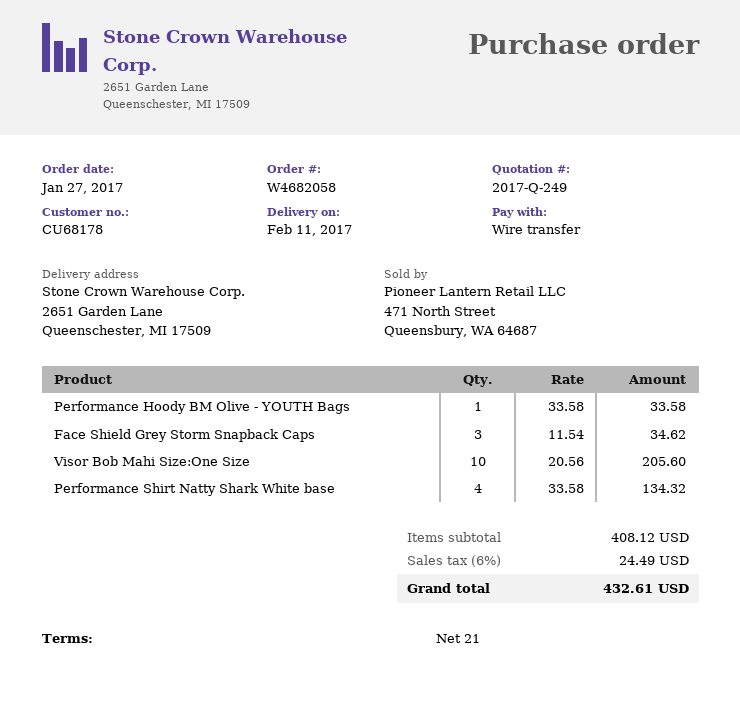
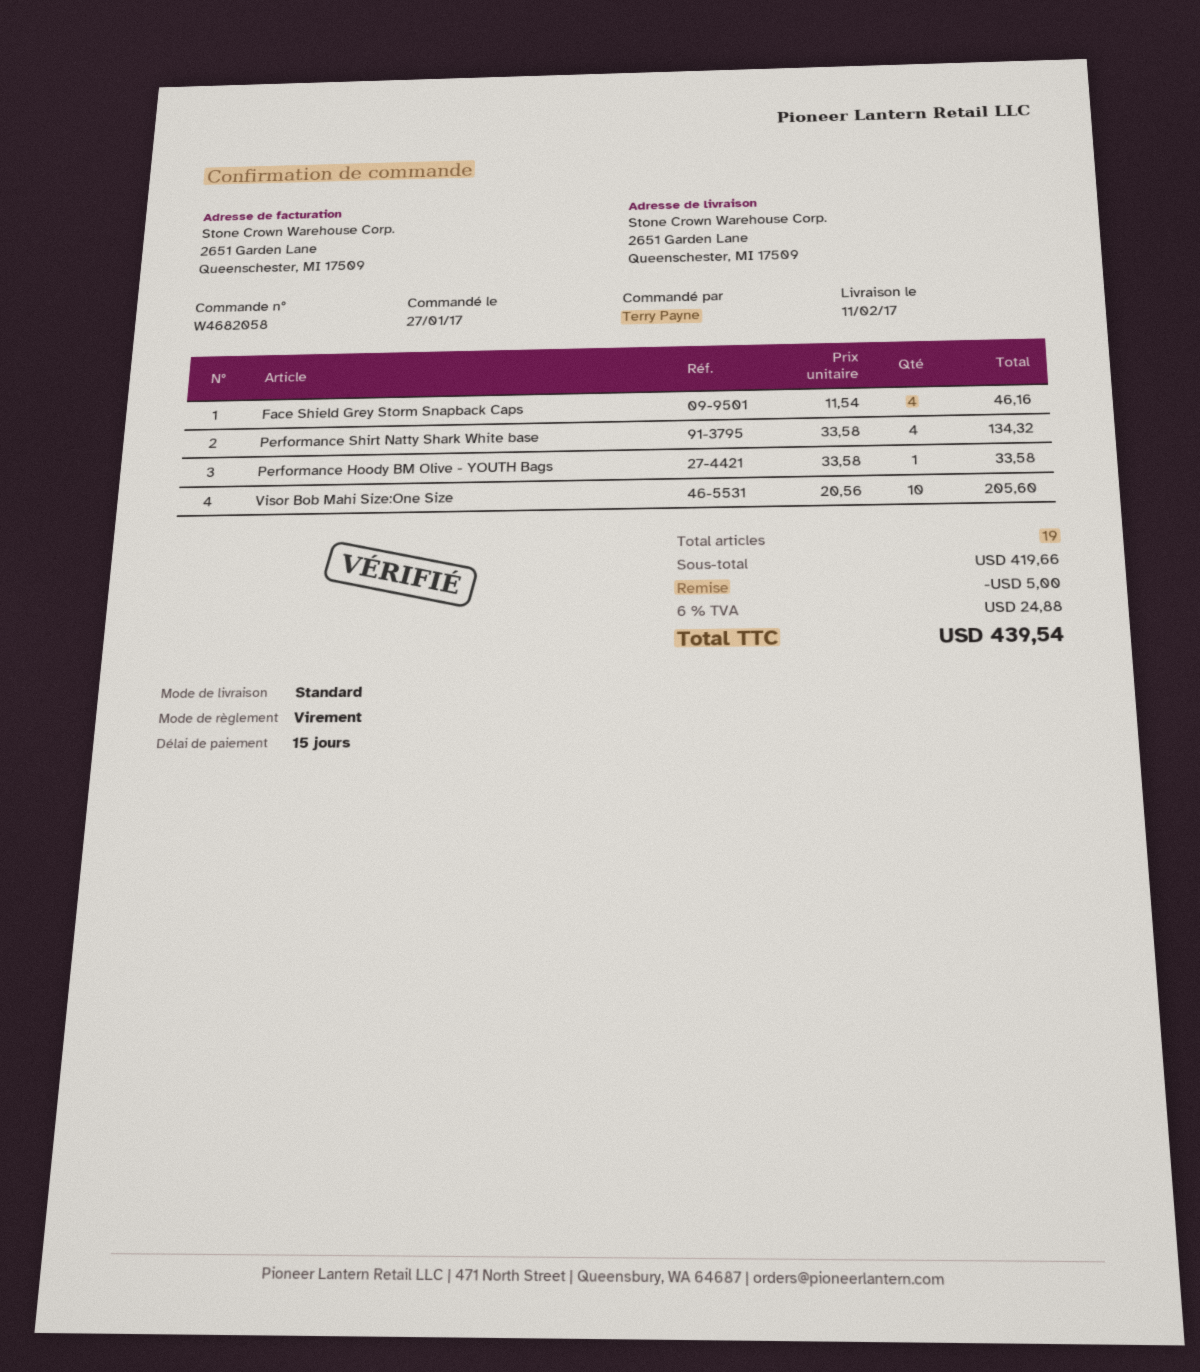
payment terms: 21 days -> 15 days
Face Shield Grey Storm Snapback Caps: 3 x 11.54 = 34.62 -> 4 x 11.54 = 46.16
subtotal: 408.12 -> 419.66
discount: none -> 5.00
tax: 6% = 24.49 -> 6% = 24.88
total: 432.61 -> 439.54

